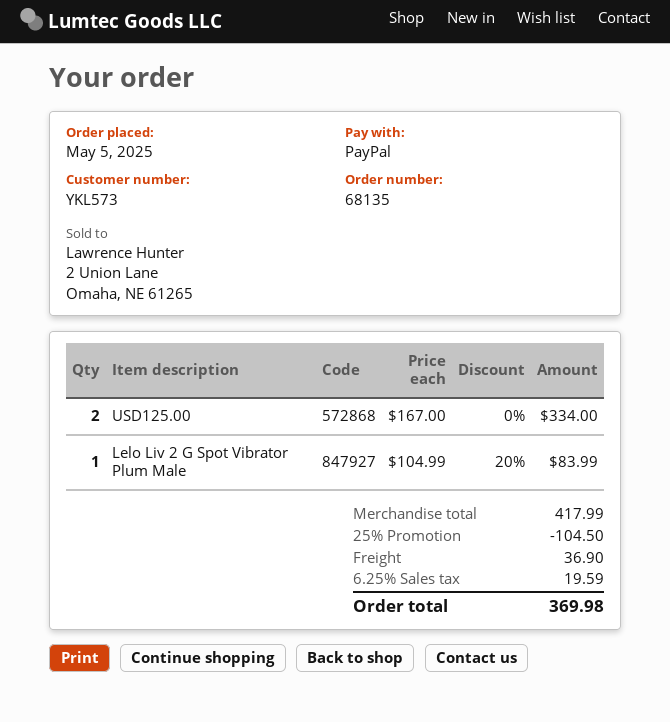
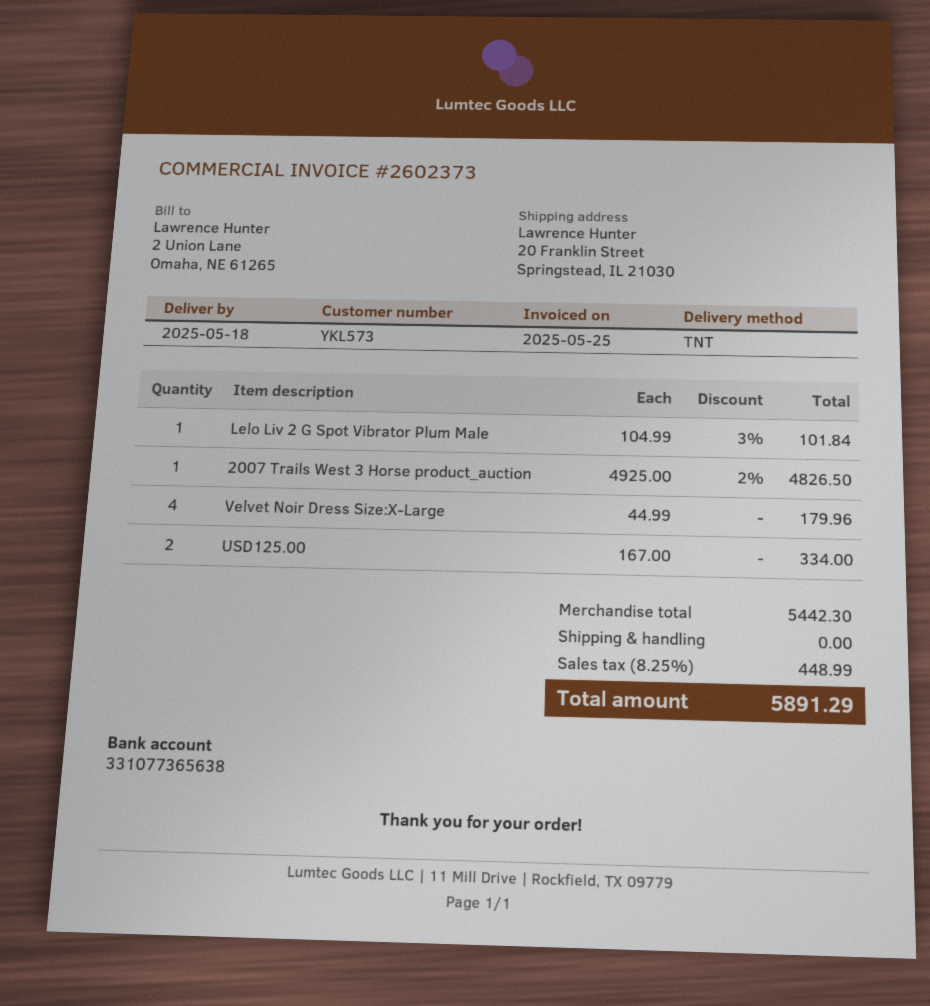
Lelo Liv 2 G Spot Vibrator Plum Male: 1 x 104.99 - 20% = 83.99 -> 1 x 104.99 - 3% = 101.84
2007 Trails West 3 Horse product_auction: none -> 1 x 4925.00 - 2% = 4826.50
Velvet Noir Dress Size:X-Large: none -> 4 x 44.99 = 179.96
subtotal: 417.99 -> 5442.30
discount: 25% = 104.50 -> none
shipping: 36.90 -> 0.00
tax: 6.25% = 19.59 -> 8.25% = 448.99
total: 369.98 -> 5891.29

